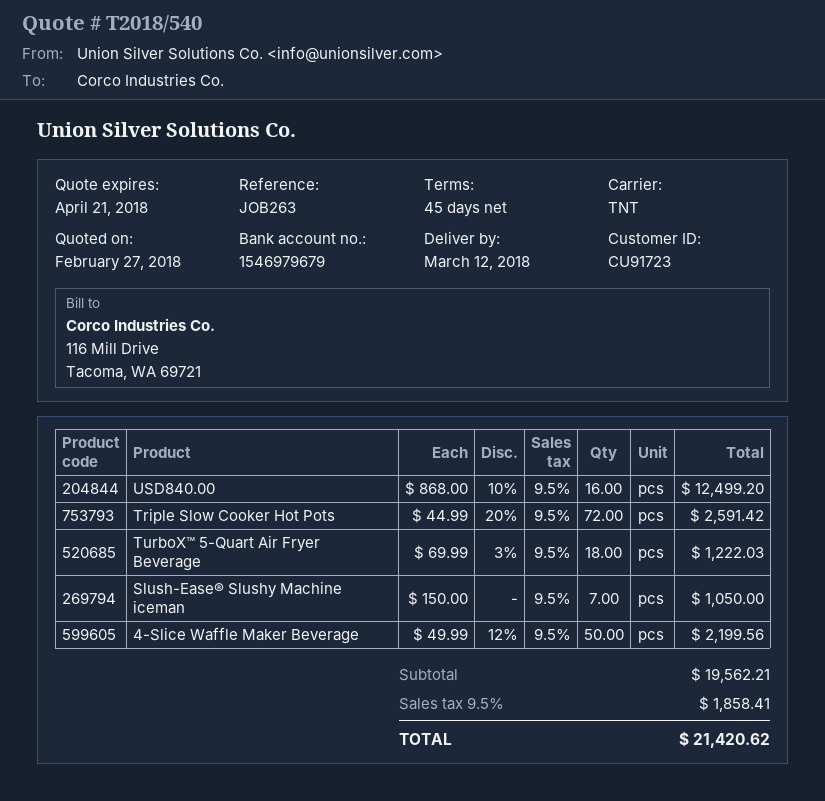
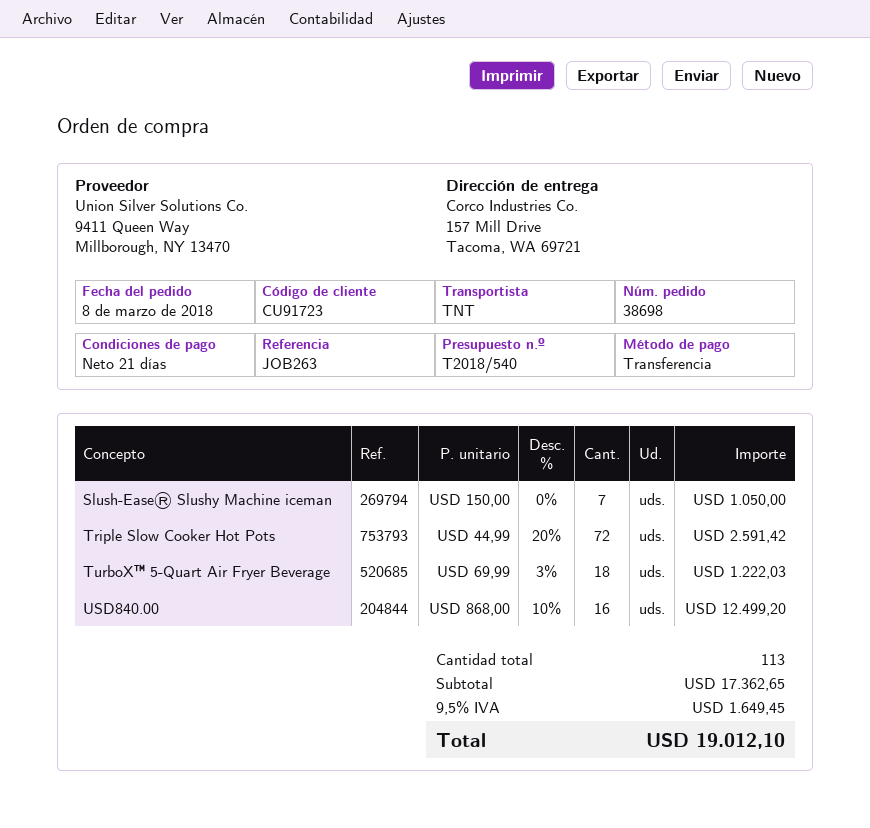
payment terms: 45 days -> 21 days
4-Slice Waffle Maker Beverage: 50 x 49.99 - 12% = 2199.56 -> none
subtotal: 19562.21 -> 17362.65
tax: 9.5% = 1858.41 -> 9.5% = 1649.45
total: 21420.62 -> 19012.10

